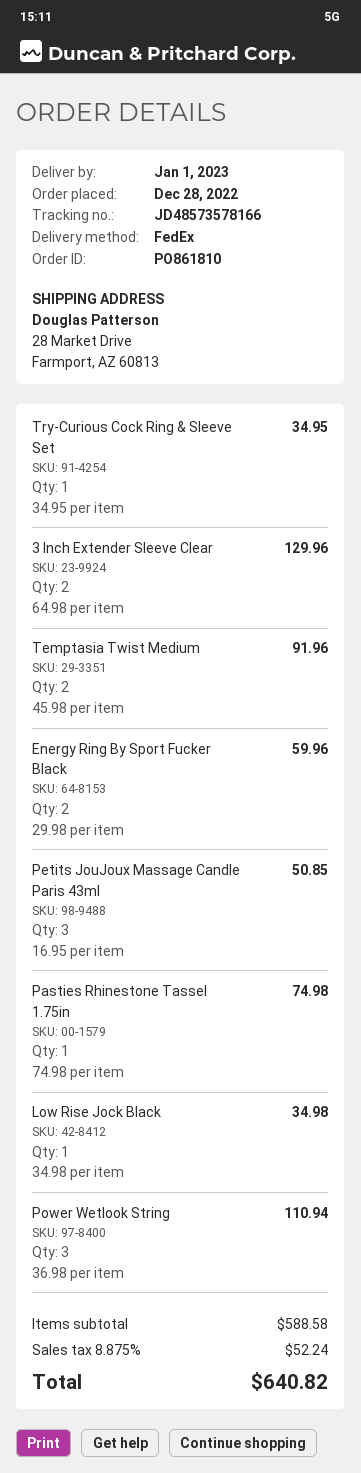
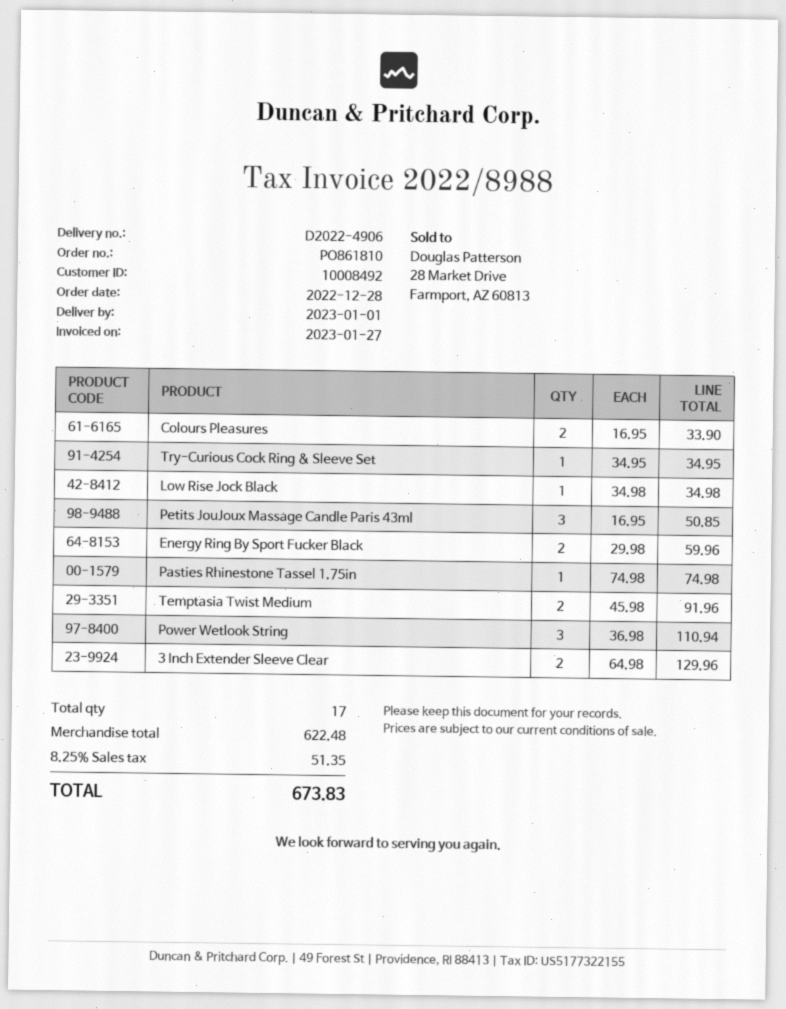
Colours Pleasures: none -> 2 x 16.95 = 33.90
subtotal: 588.58 -> 622.48
tax: 8.875% = 52.24 -> 8.25% = 51.35
total: 640.82 -> 673.83

